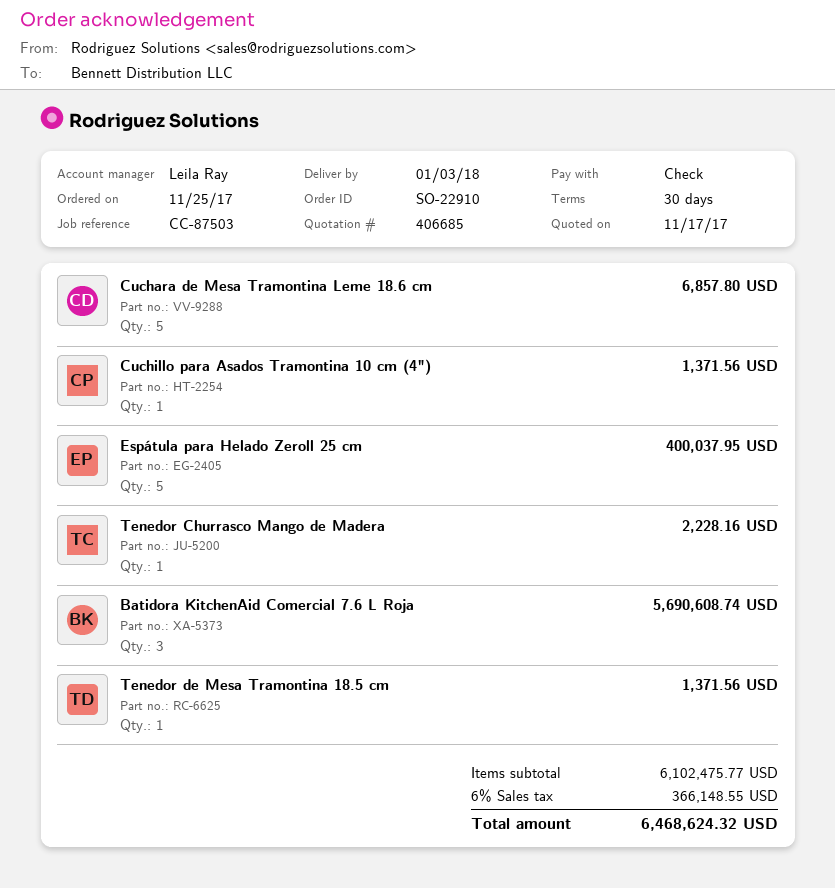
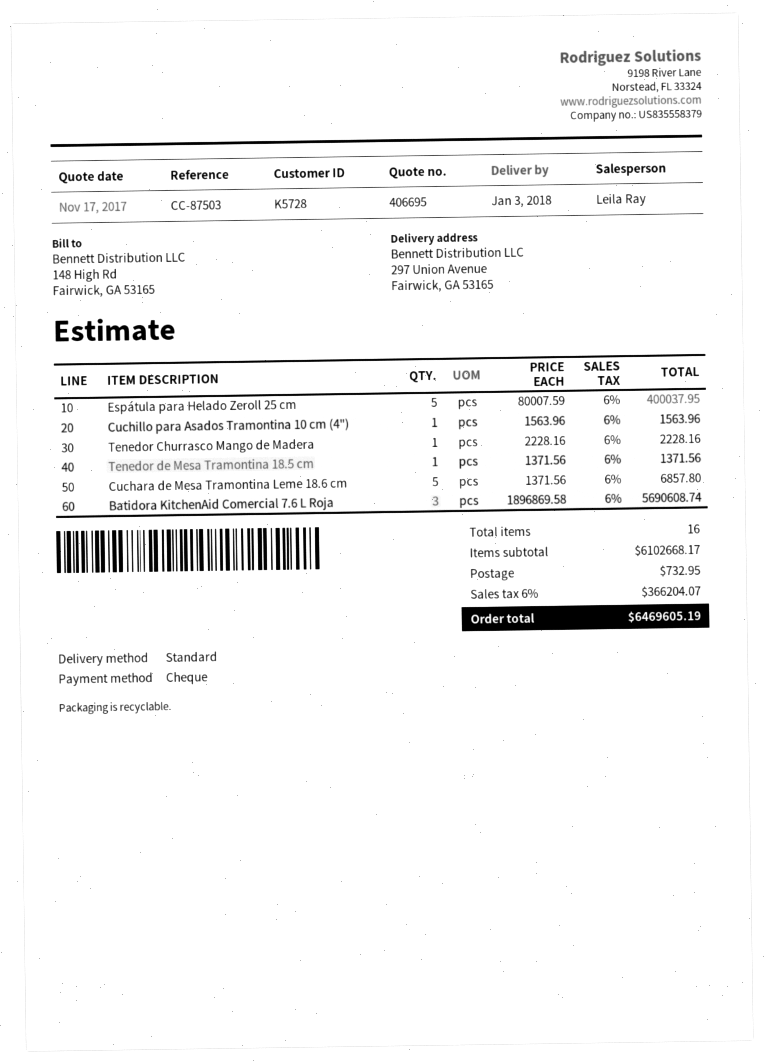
quote number: 406685 -> 406695
Cuchillo para Asados Tramontina 10 cm (4"): 1 for 1371.56 -> 1 for 1563.96
subtotal: 6102475.77 -> 6102668.17
shipping: none -> 732.95
tax: 6% = 366148.55 -> 6% = 366204.07
total: 6468624.32 -> 6469605.19

